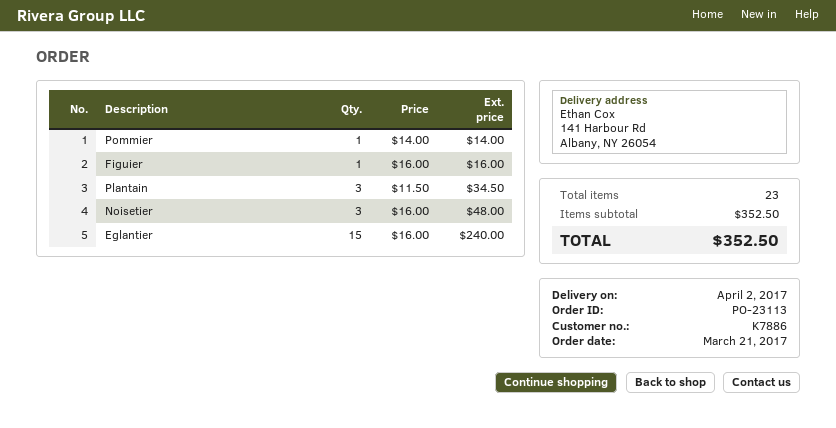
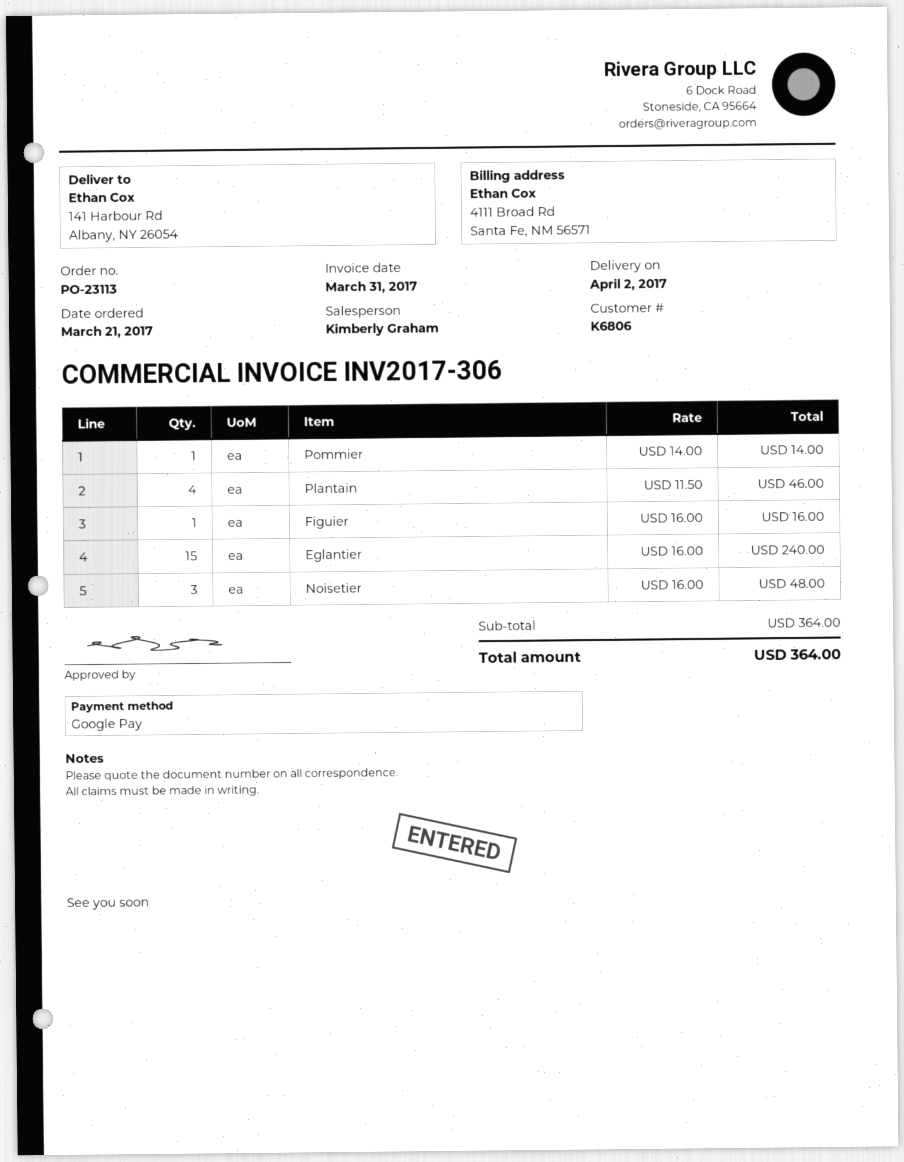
customer number: K7886 -> K6806
Plantain: 3 x 11.50 = 34.50 -> 4 x 11.50 = 46.00
subtotal: 352.50 -> 364.00
total: 352.50 -> 364.00

